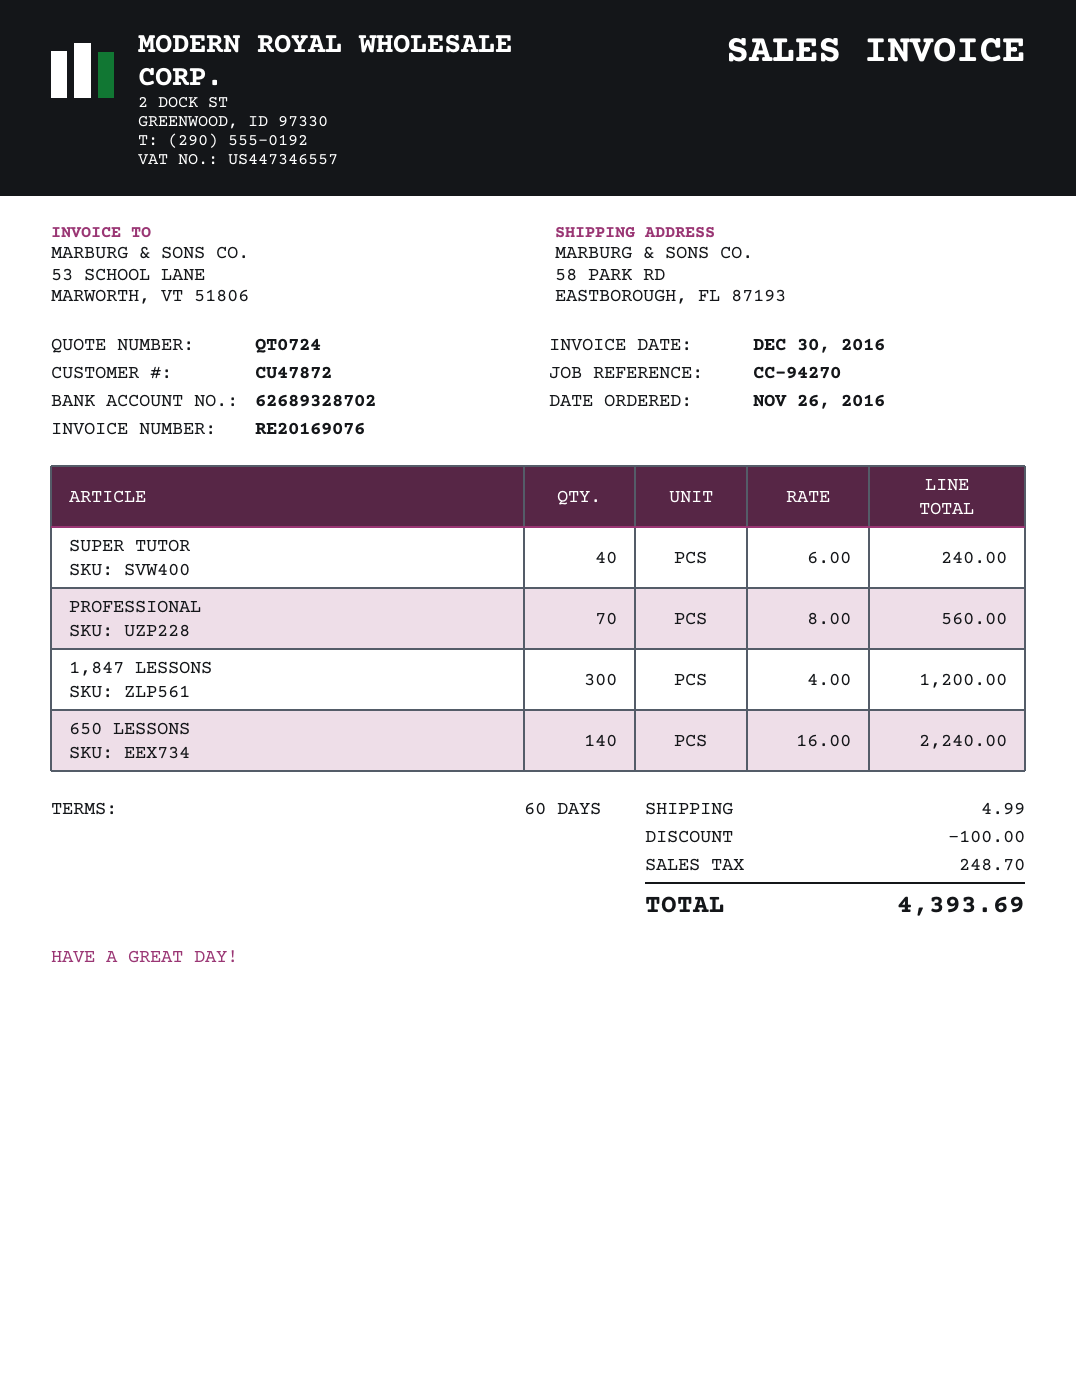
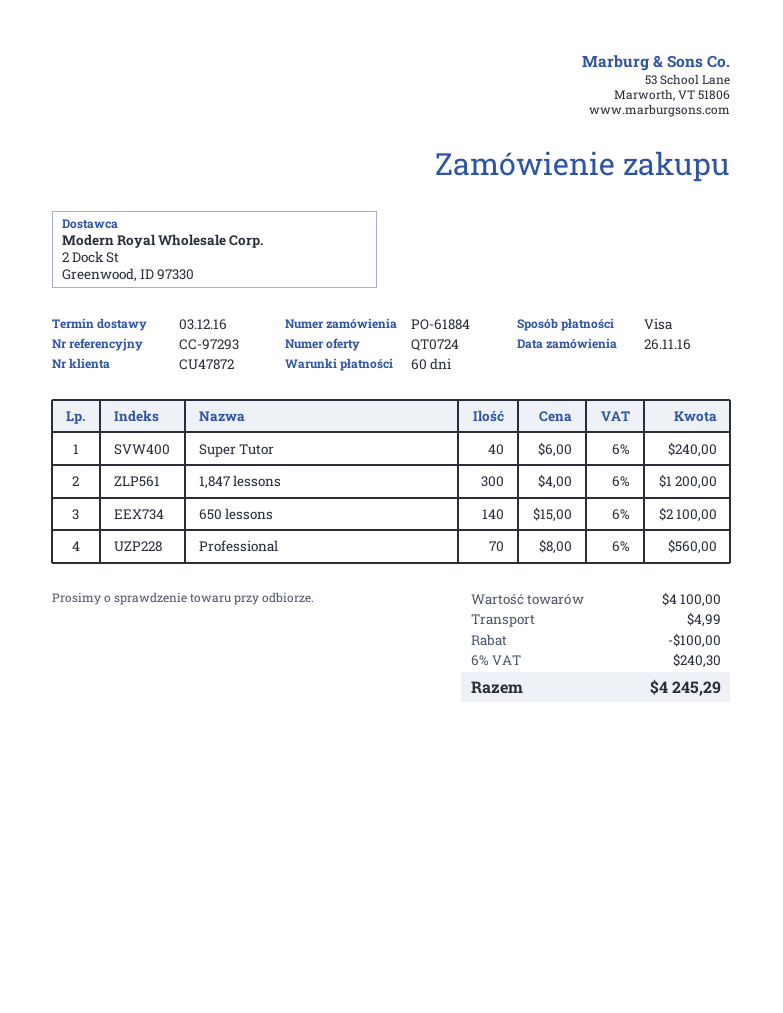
reference: CC-94270 -> CC-97293
650 LESSONS: 140 x 16.00 = 2240.00 -> 140 x 15.00 = 2100.00
tax: 248.70 -> 240.30
total: 4393.69 -> 4245.29

